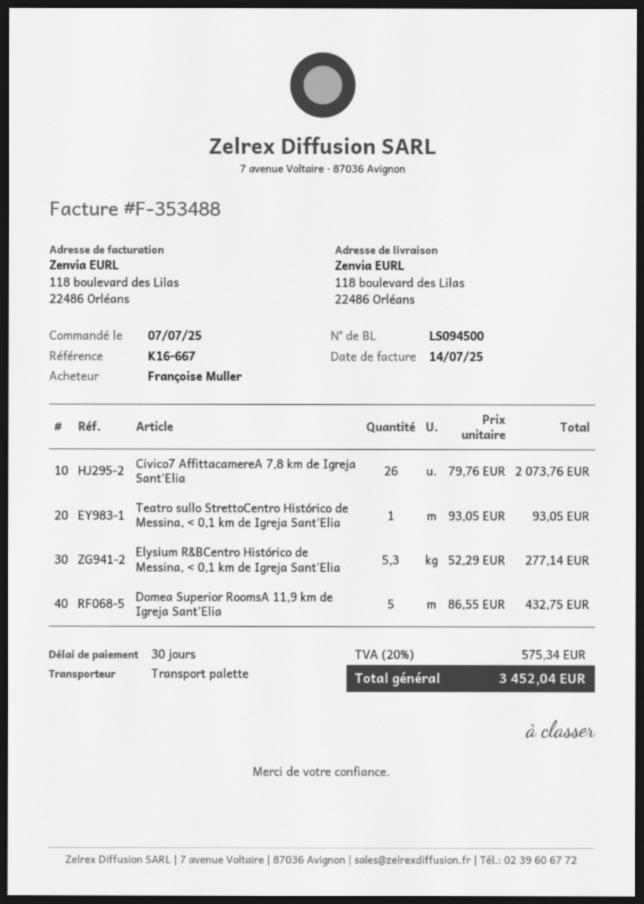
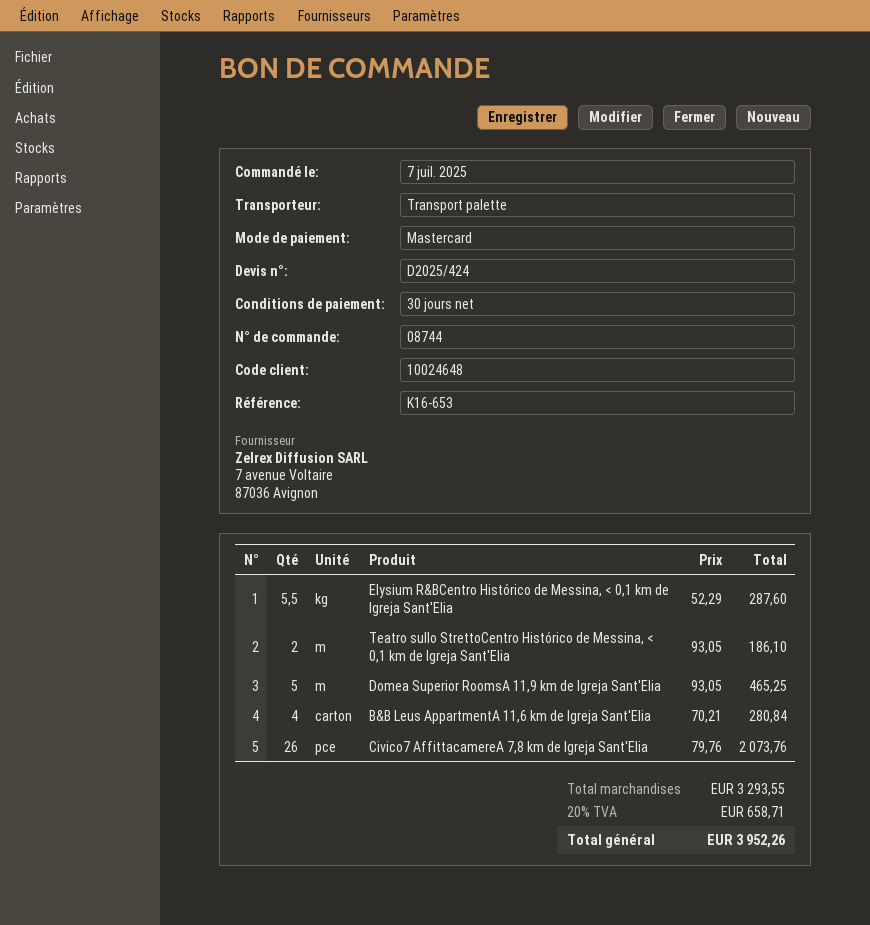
reference: K16-667 -> K16-653
Teatro sullo StrettoCentro Histórico de Messina, < 0,1 km de Igreja Sant'Elia: 1 x 93.05 = 93.05 -> 2 x 93.05 = 186.10
Elysium R&BCentro Histórico de Messina, < 0,1 km de Igreja Sant'Elia: 5.3 x 52.29 = 277.14 -> 5.5 x 52.29 = 287.60
Domea Superior RoomsA 11,9 km de Igreja Sant'Elia: 5 x 86.55 = 432.75 -> 5 x 93.05 = 465.25
B&B Leus AppartmentA 11,6 km de Igreja Sant'Elia: none -> 4 x 70.21 = 280.84
tax: 20% = 575.34 -> 20% = 658.71
total: 3452.04 -> 3952.26

